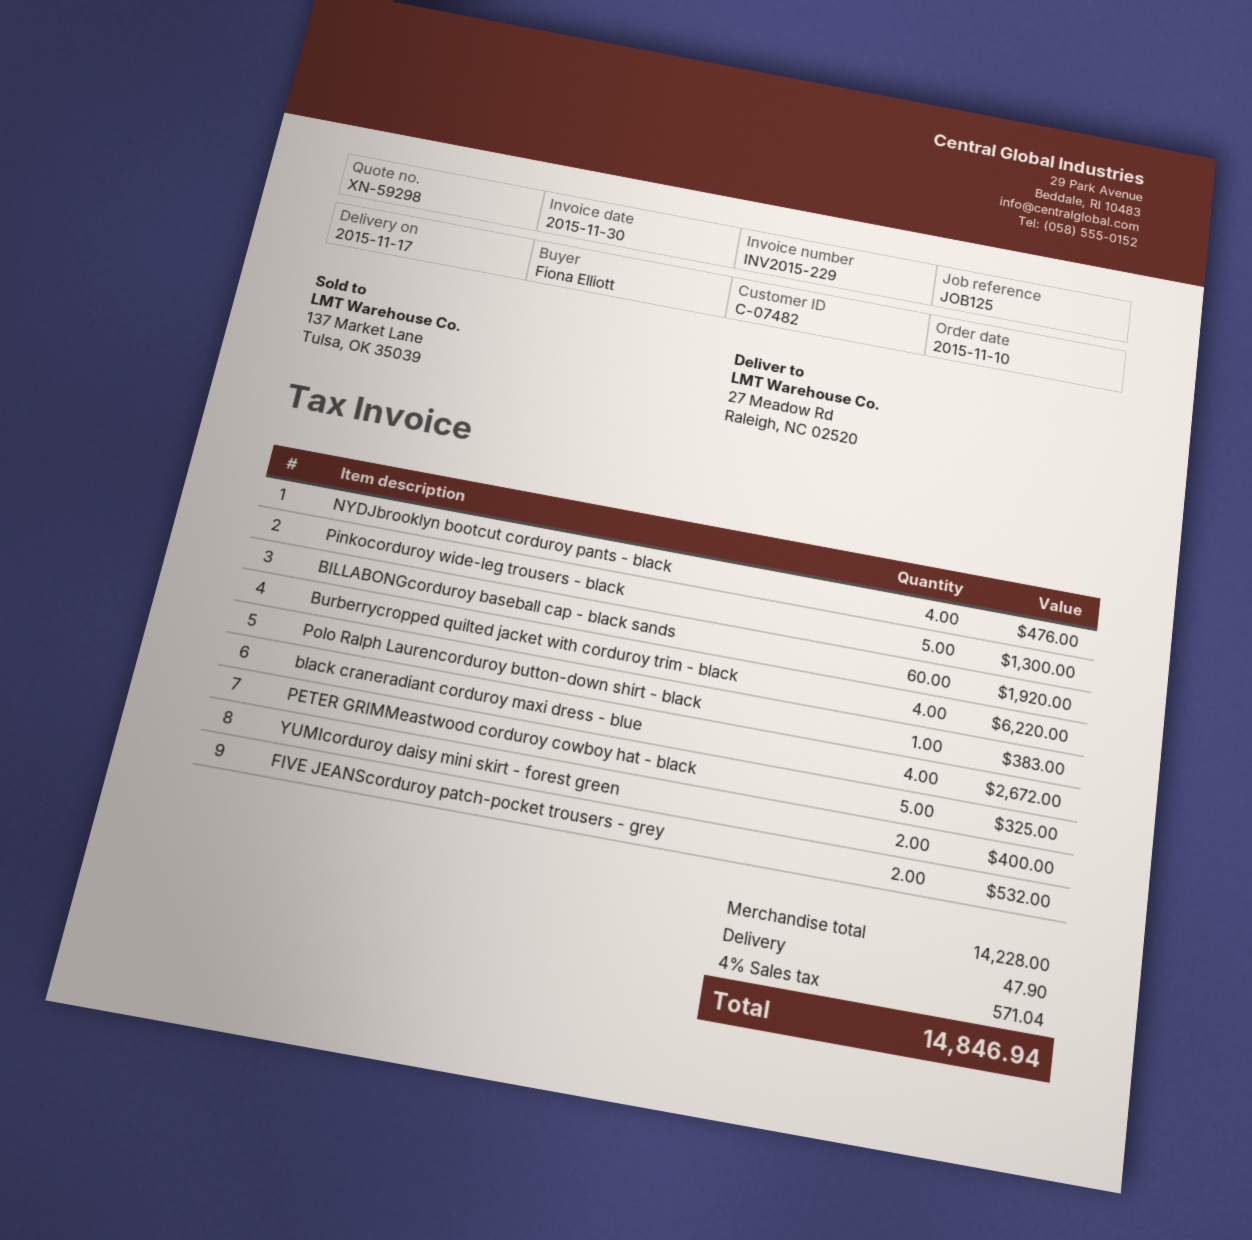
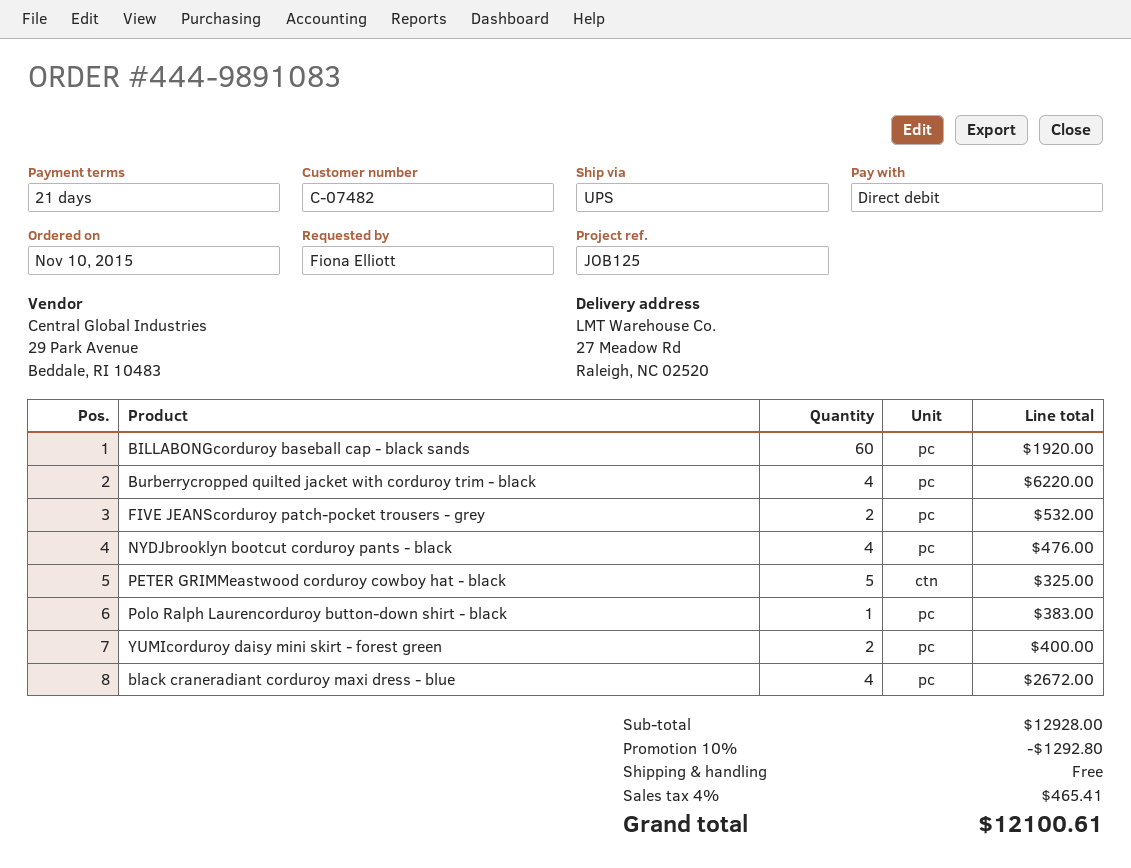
Pinkocorduroy wide-leg trousers - black: 5 for 1300.00 -> none
subtotal: 14228.00 -> 12928.00
discount: none -> 10% = 1292.80
shipping: 47.90 -> 0.00
tax: 4% = 571.04 -> 4% = 465.41
total: 14846.94 -> 12100.61

